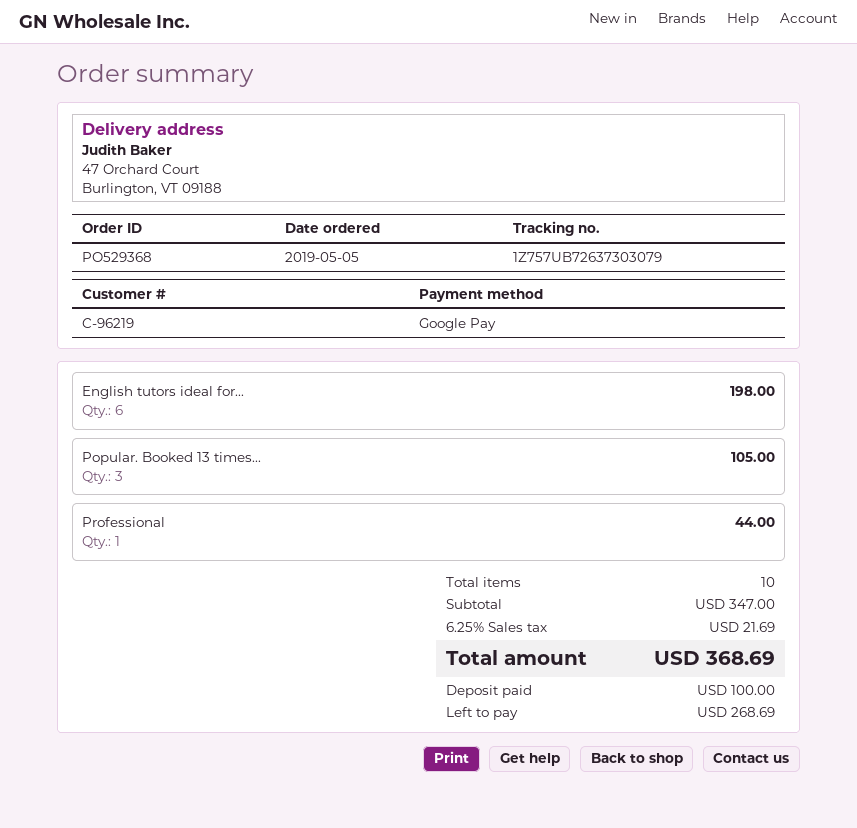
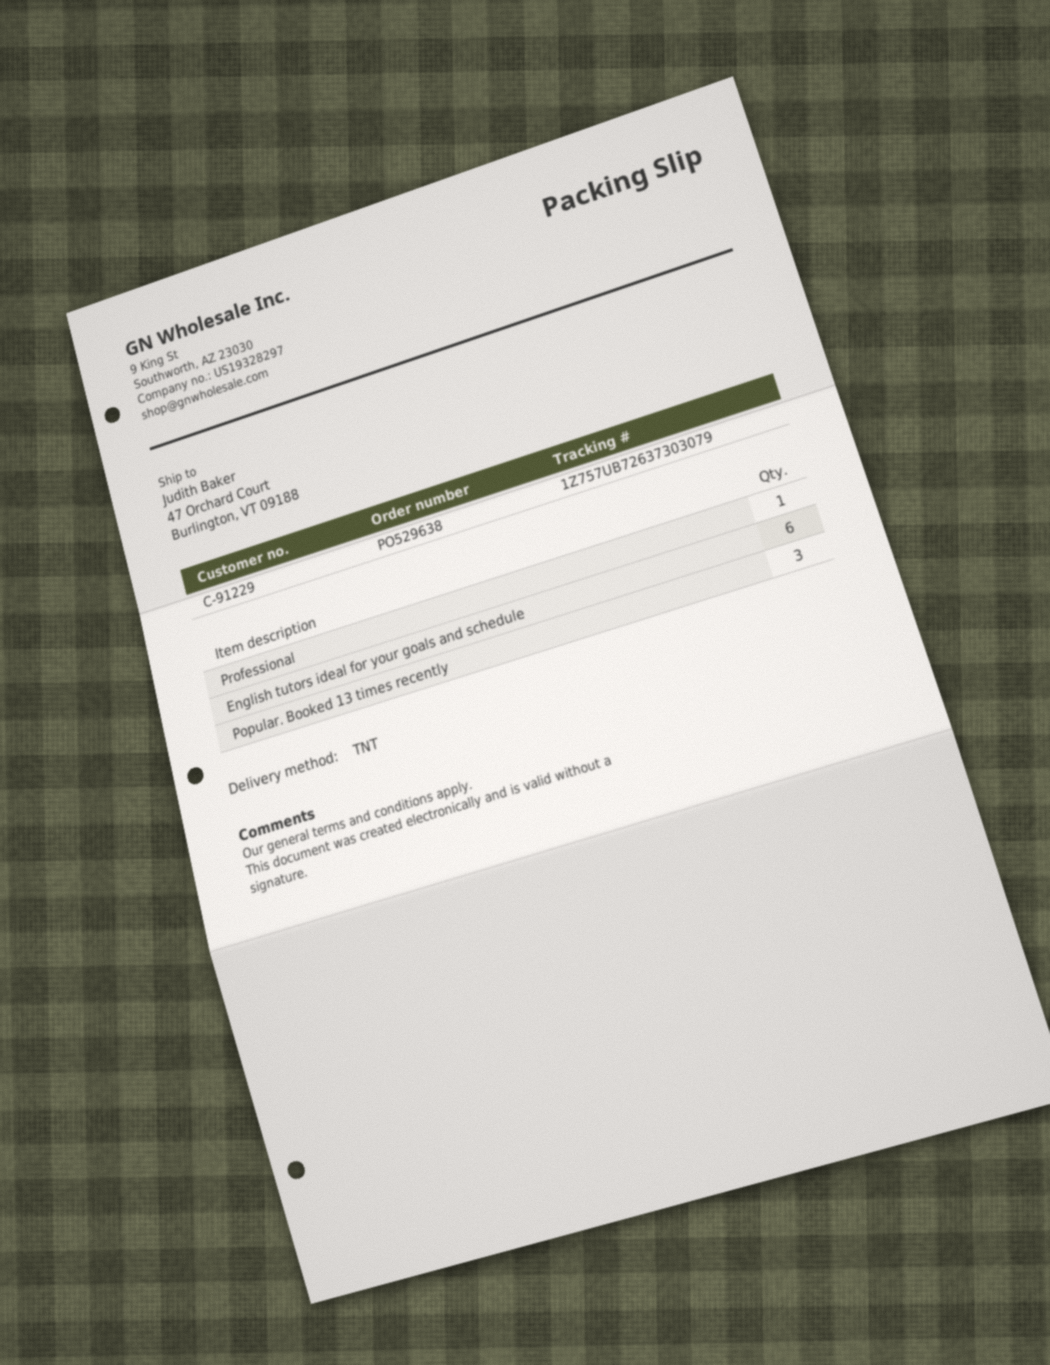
order number: PO529368 -> PO529638
customer number: C-96219 -> C-91229

